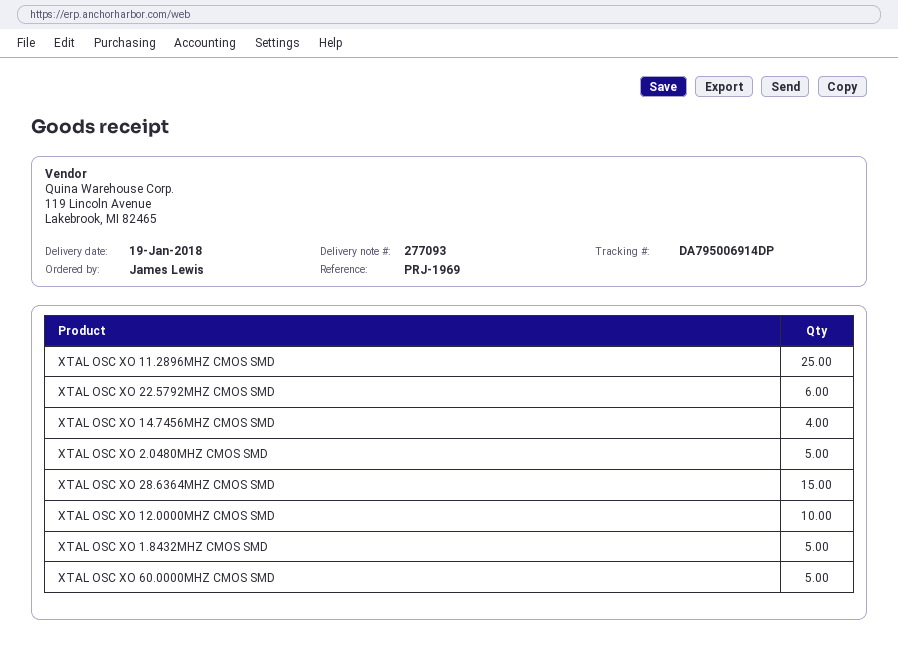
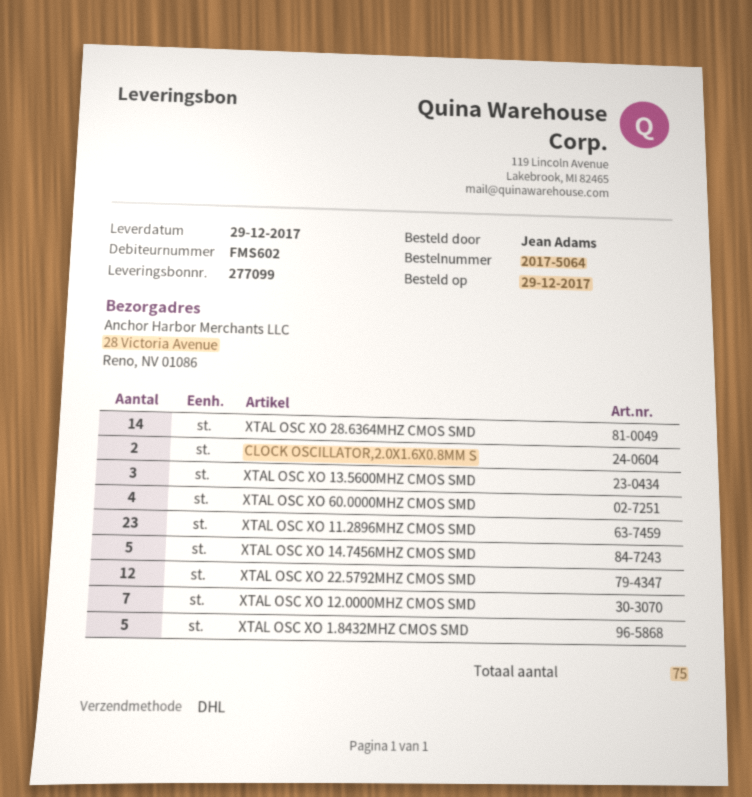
delivery note number: 277093 -> 277099
delivery date: 2018-01-19 -> 2017-12-29
ordered by: James Lewis -> Jean Adams
XTAL OSC XO 11.2896MHZ CMOS SMD: 25 -> 23
XTAL OSC XO 22.5792MHZ CMOS SMD: 6 -> 12
XTAL OSC XO 14.7456MHZ CMOS SMD: 4 -> 5
XTAL OSC XO 2.0480MHZ CMOS SMD: 5 -> none
XTAL OSC XO 28.6364MHZ CMOS SMD: 15 -> 14
XTAL OSC XO 12.0000MHZ CMOS SMD: 10 -> 7
XTAL OSC XO 60.0000MHZ CMOS SMD: 5 -> 4
CLOCK OSCILLATOR,2.0X1.6X0.8MM S: none -> 2
XTAL OSC XO 13.5600MHZ CMOS SMD: none -> 3

